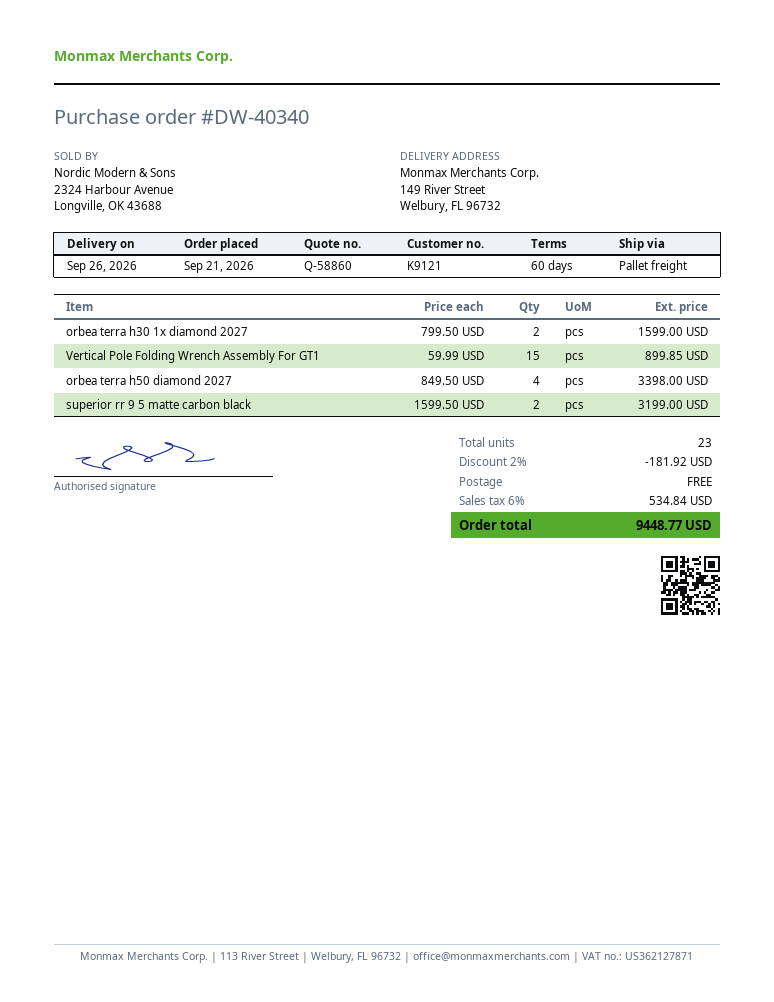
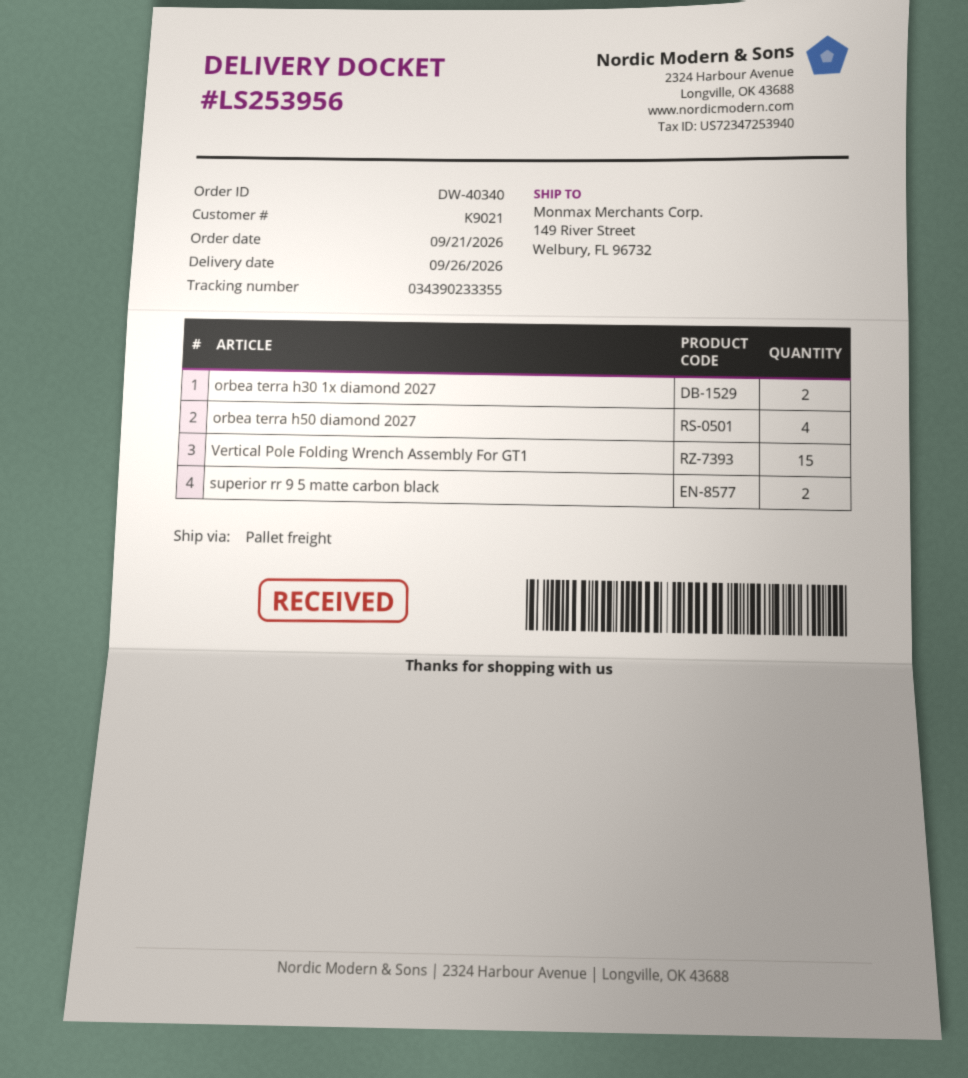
customer number: K9121 -> K9021

